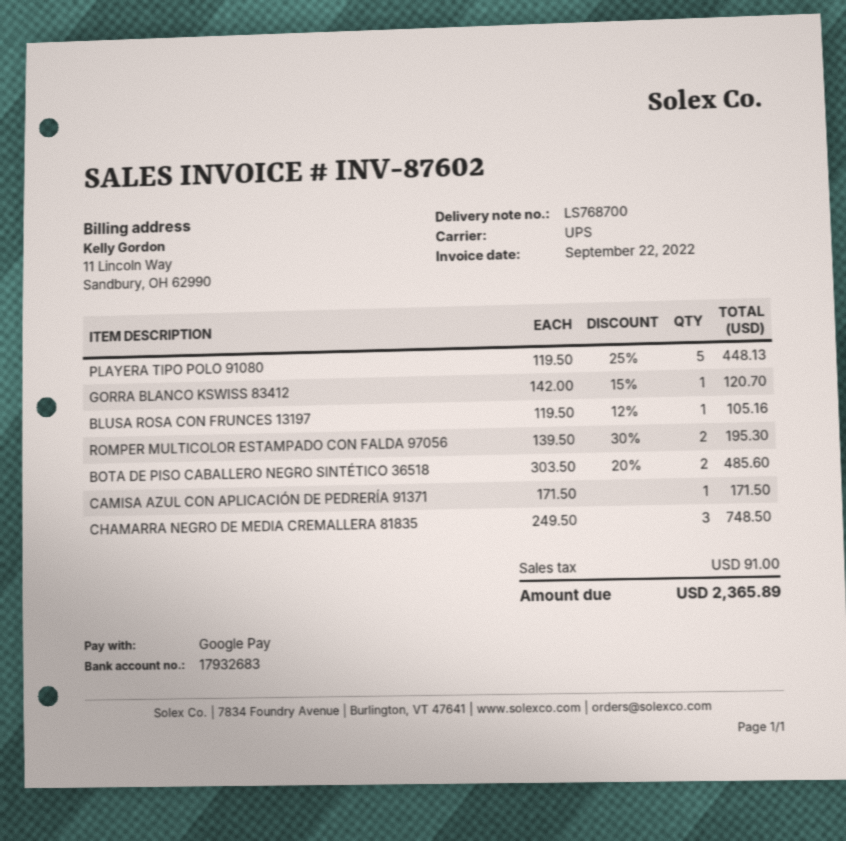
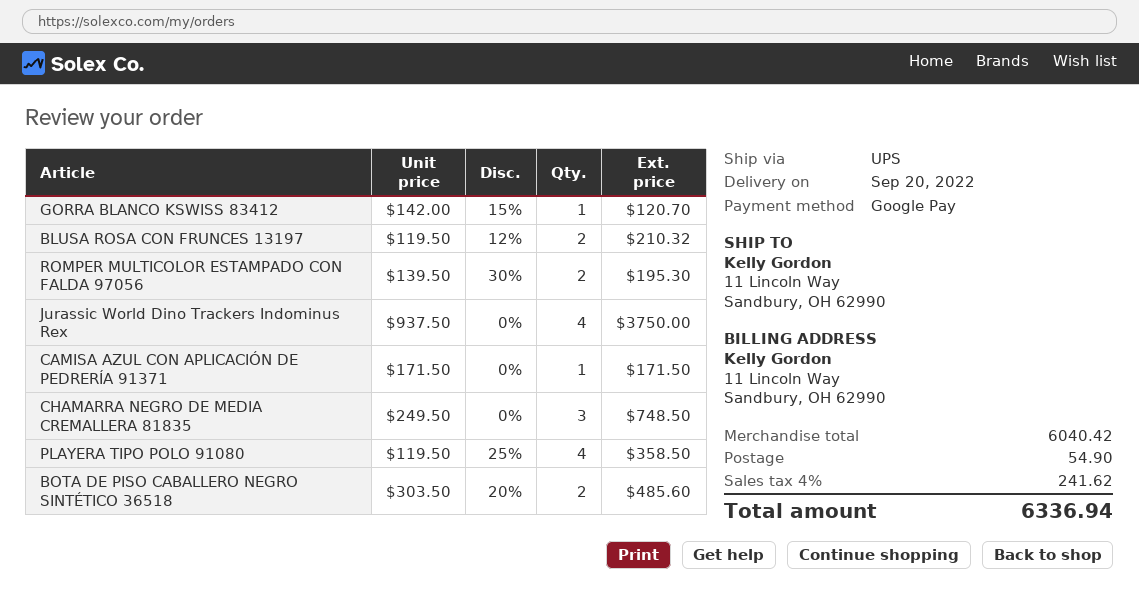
PLAYERA TIPO POLO 91080: 5 x 119.50 - 25% = 448.13 -> 4 x 119.50 - 25% = 358.50
BLUSA ROSA CON FRUNCES 13197: 1 x 119.50 - 12% = 105.16 -> 2 x 119.50 - 12% = 210.32
Jurassic World Dino Trackers Indominus Rex: none -> 4 x 937.50 = 3750.00
shipping: none -> 54.90
tax: 91.00 -> 241.62
total: 2365.89 -> 6336.94

